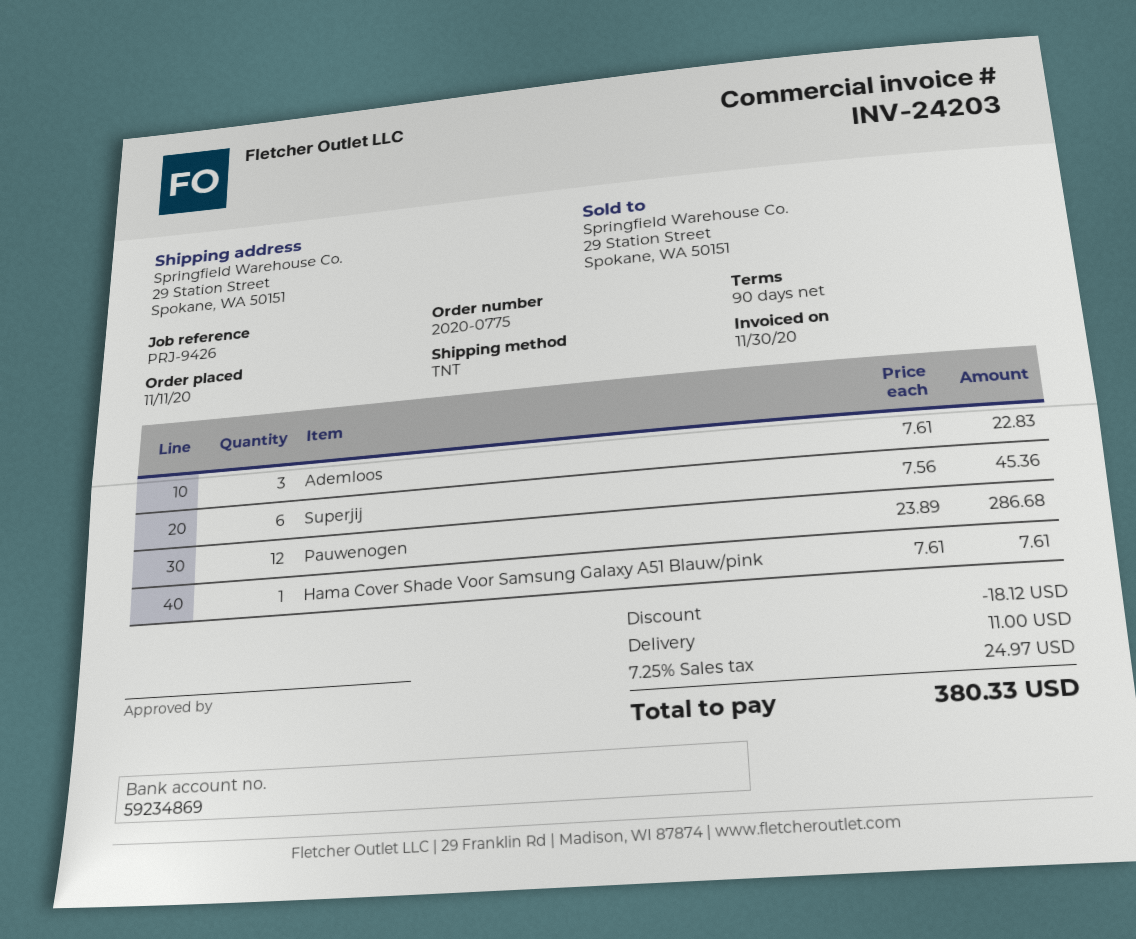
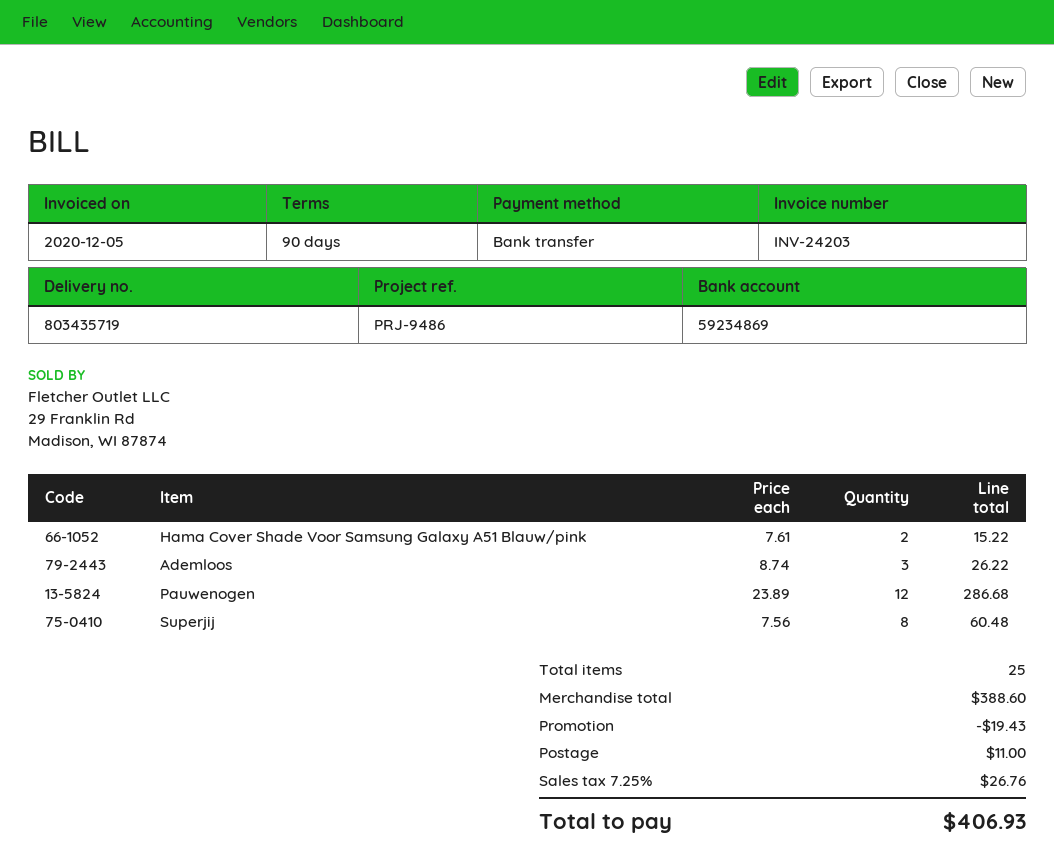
invoice date: 2020-11-30 -> 2020-12-05
reference: PRJ-9426 -> PRJ-9486
Ademloos: 3 x 7.61 = 22.83 -> 3 x 8.74 = 26.22
Superjij: 6 x 7.56 = 45.36 -> 8 x 7.56 = 60.48
Hama Cover Shade Voor Samsung Galaxy A51 Blauw/pink: 1 x 7.61 = 7.61 -> 2 x 7.61 = 15.22
discount: 18.12 -> 19.43
tax: 7.25% = 24.97 -> 7.25% = 26.76
total: 380.33 -> 406.93

